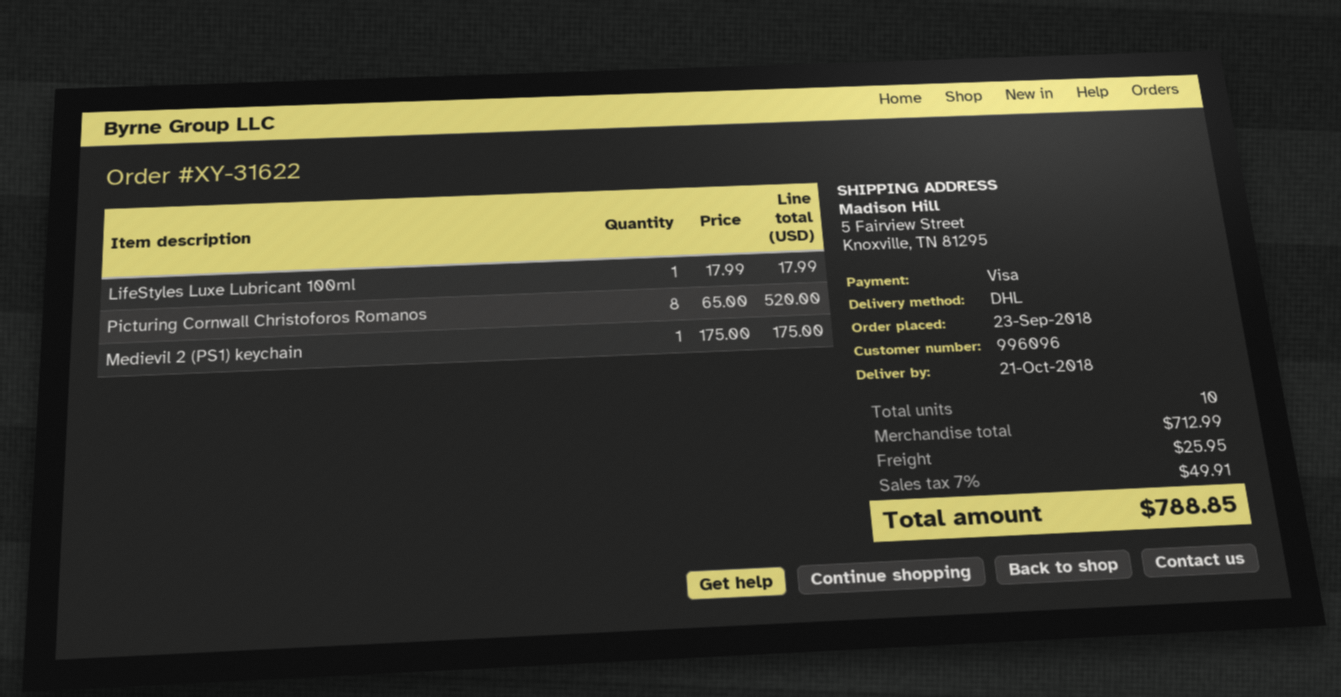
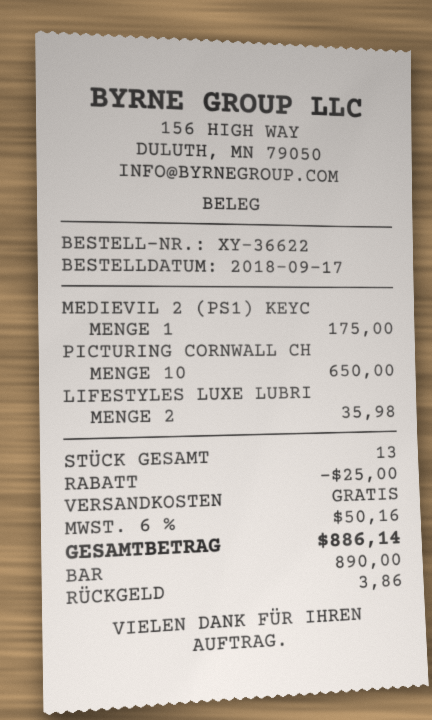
order number: XY-31622 -> XY-36622
order date: 2018-09-23 -> 2018-09-17
payment method: Visa -> cash
LifeStyles Luxe Lubricant 100ml: 1 for 17.99 -> 2 for 35.98
Picturing Cornwall Christoforos Romanos: 8 for 520.00 -> 10 for 650.00
total quantity: 10 -> 13
discount: none -> 25.00
shipping: 25.95 -> 0.00
tax: 7% = 49.91 -> 6% = 50.16
total: 788.85 -> 886.14

